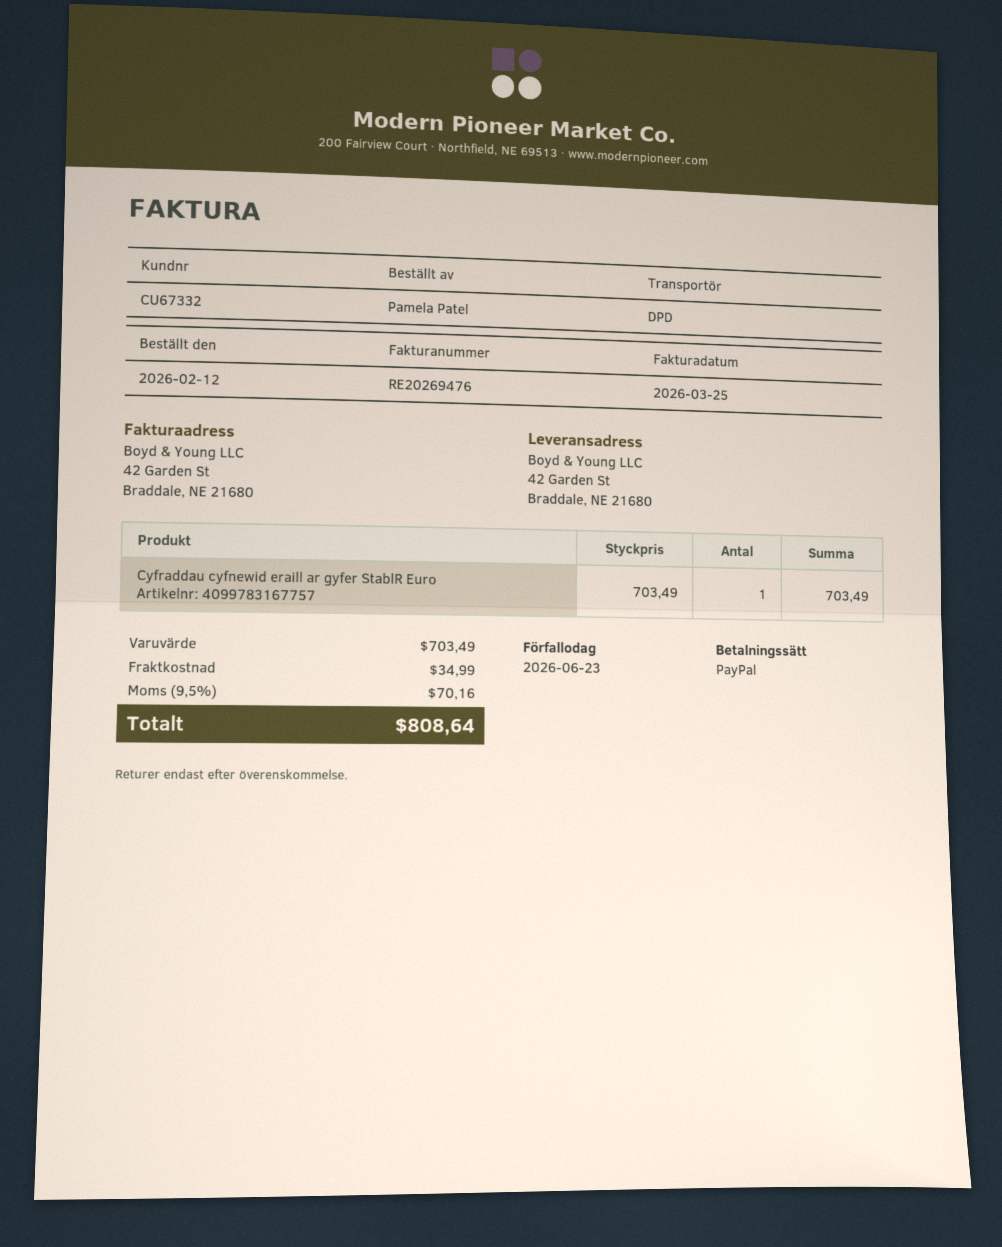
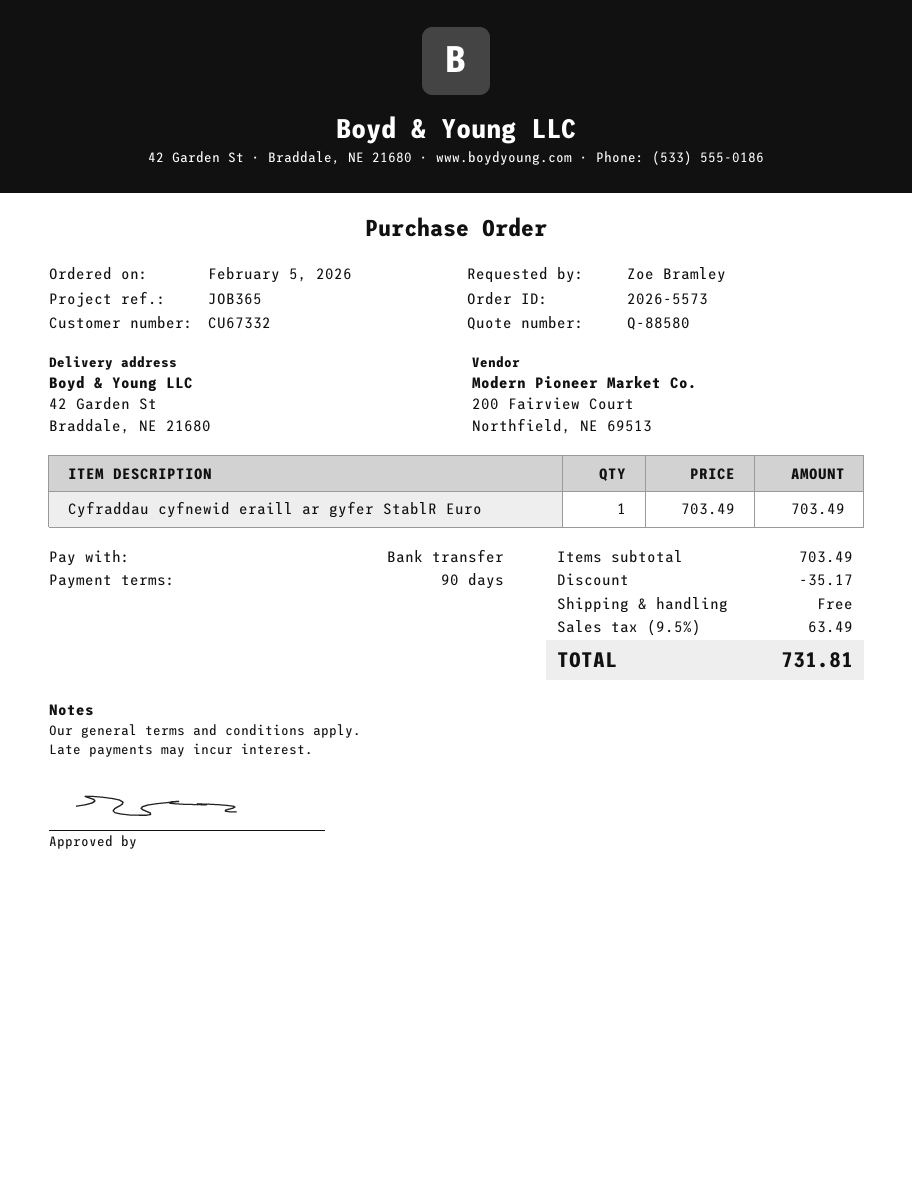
order date: 2026-02-12 -> 2026-02-05
ordered by: Pamela Patel -> Zoe Bramley
payment method: PayPal -> bank transfer
discount: none -> 35.17
shipping: 34.99 -> 0.00
tax: 9.5% = 70.16 -> 9.5% = 63.49
total: 808.64 -> 731.81

